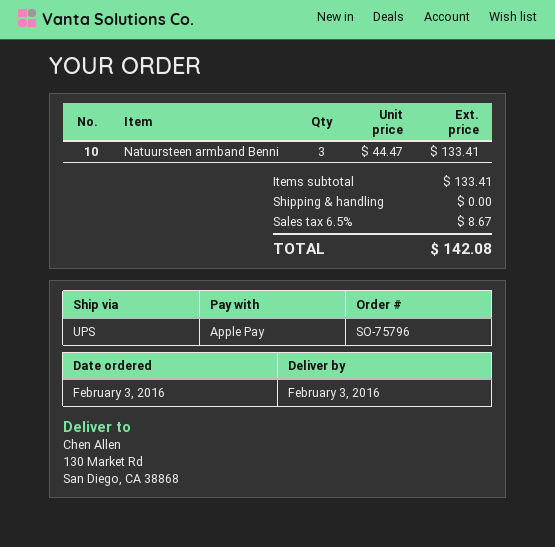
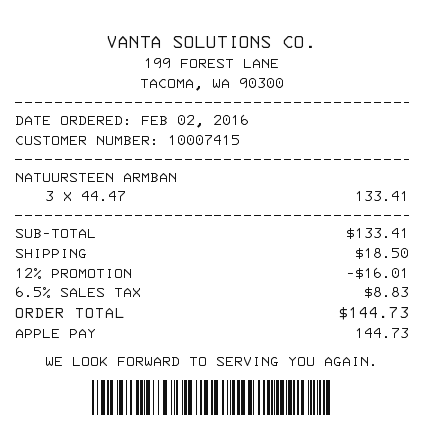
order date: 2016-02-03 -> 2016-02-02
discount: none -> 12% = 16.01
shipping: 0.00 -> 18.50
tax: 6.5% = 8.67 -> 6.5% = 8.83
total: 142.08 -> 144.73

